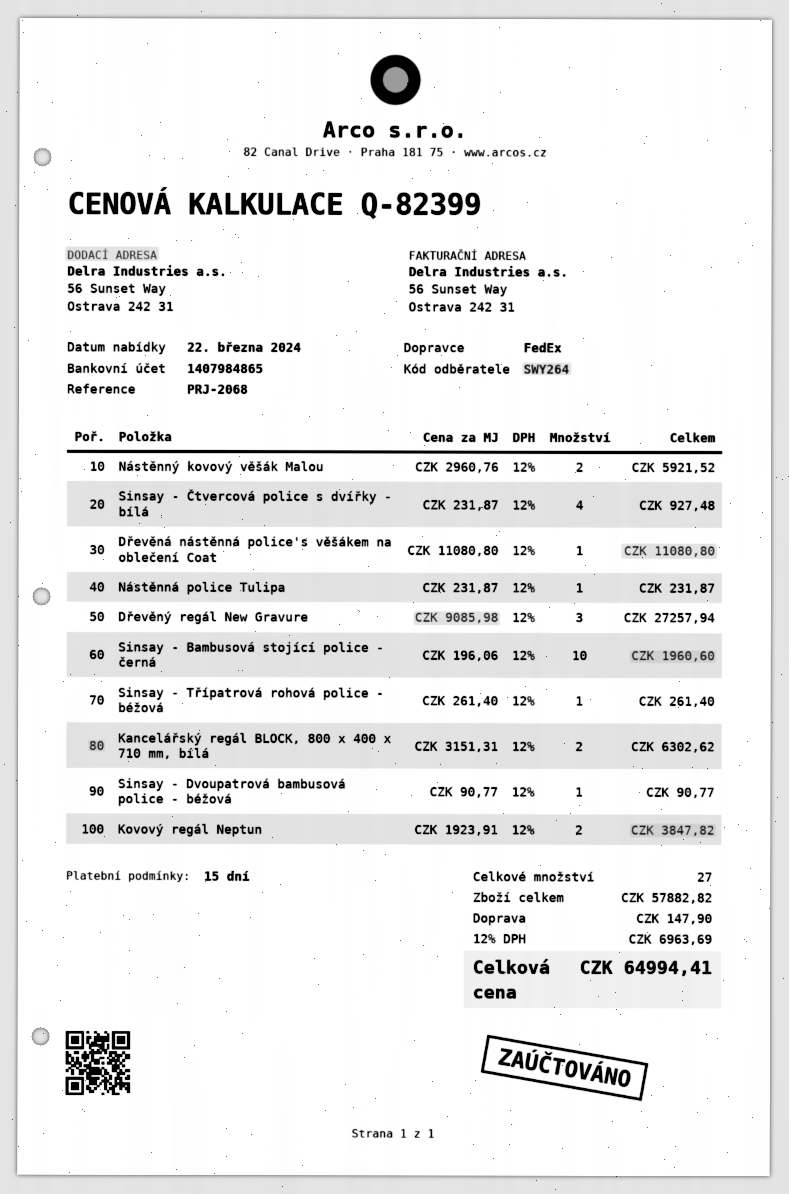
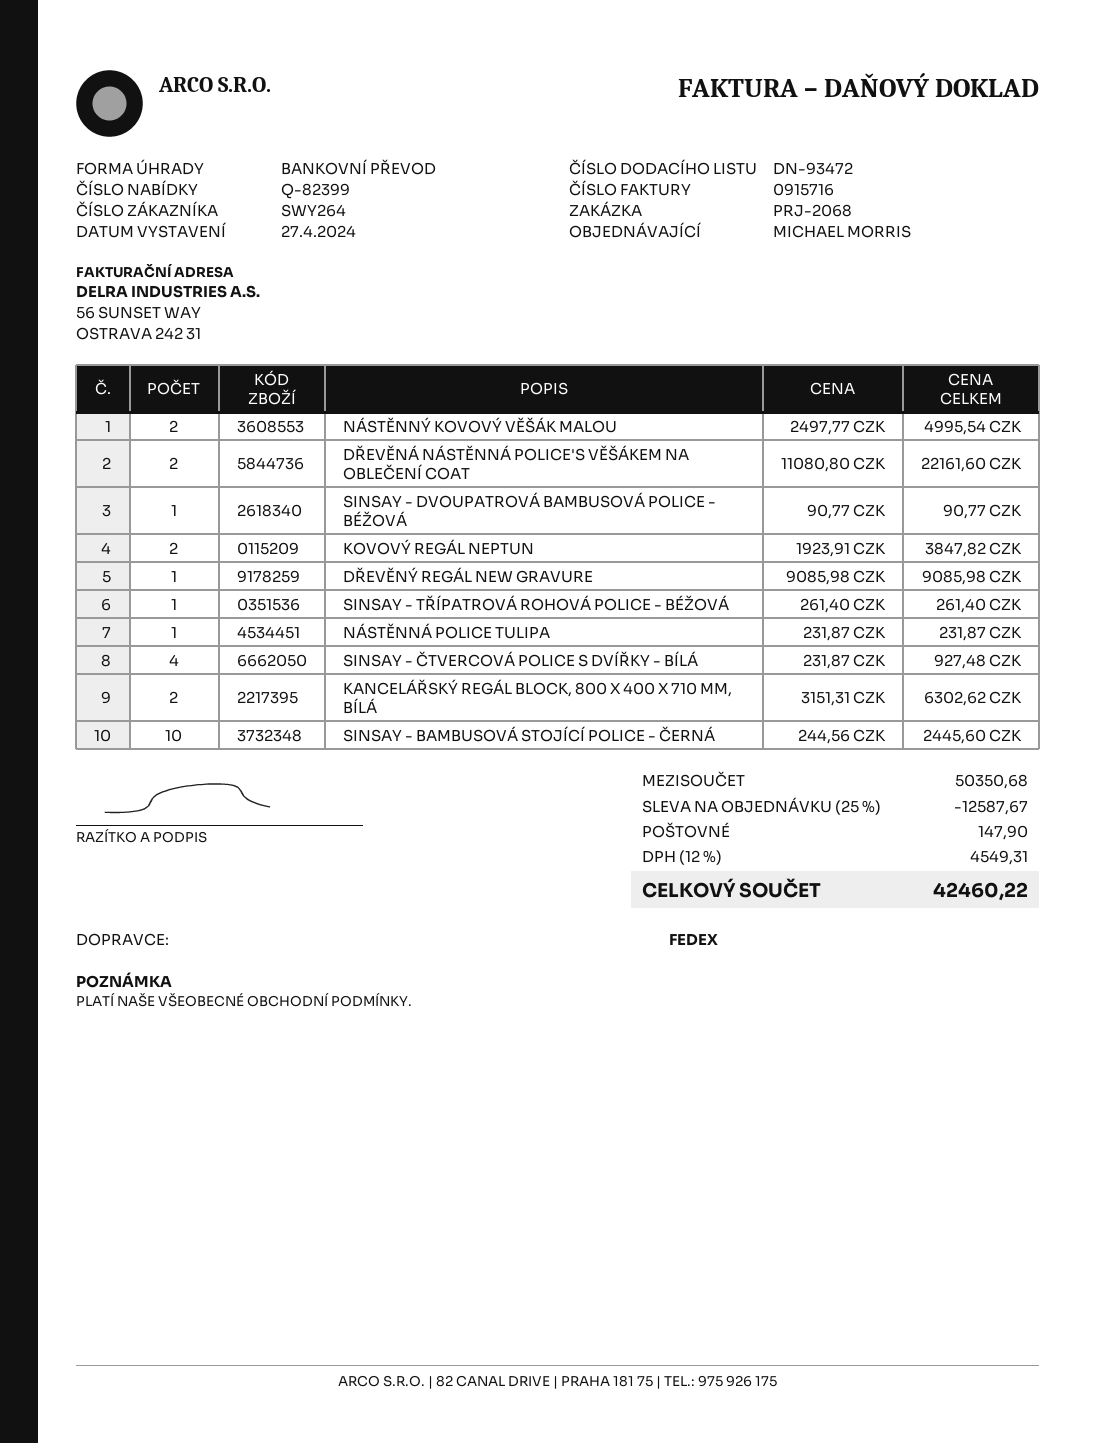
Nástěnný kovový věšák Malou: 2 x 2960.76 = 5921.52 -> 2 x 2497.77 = 4995.54
Dřevěná nástěnná police's věšákem na oblečení Coat: 1 x 11080.80 = 11080.80 -> 2 x 11080.80 = 22161.60
Dřevěný regál New Gravure: 3 x 9085.98 = 27257.94 -> 1 x 9085.98 = 9085.98
Sinsay - Bambusová stojící police - černá: 10 x 196.06 = 1960.60 -> 10 x 244.56 = 2445.60
subtotal: 57882.82 -> 50350.68
discount: none -> 25% = 12587.67
tax: 12% = 6963.69 -> 12% = 4549.31
total: 64994.41 -> 42460.22

